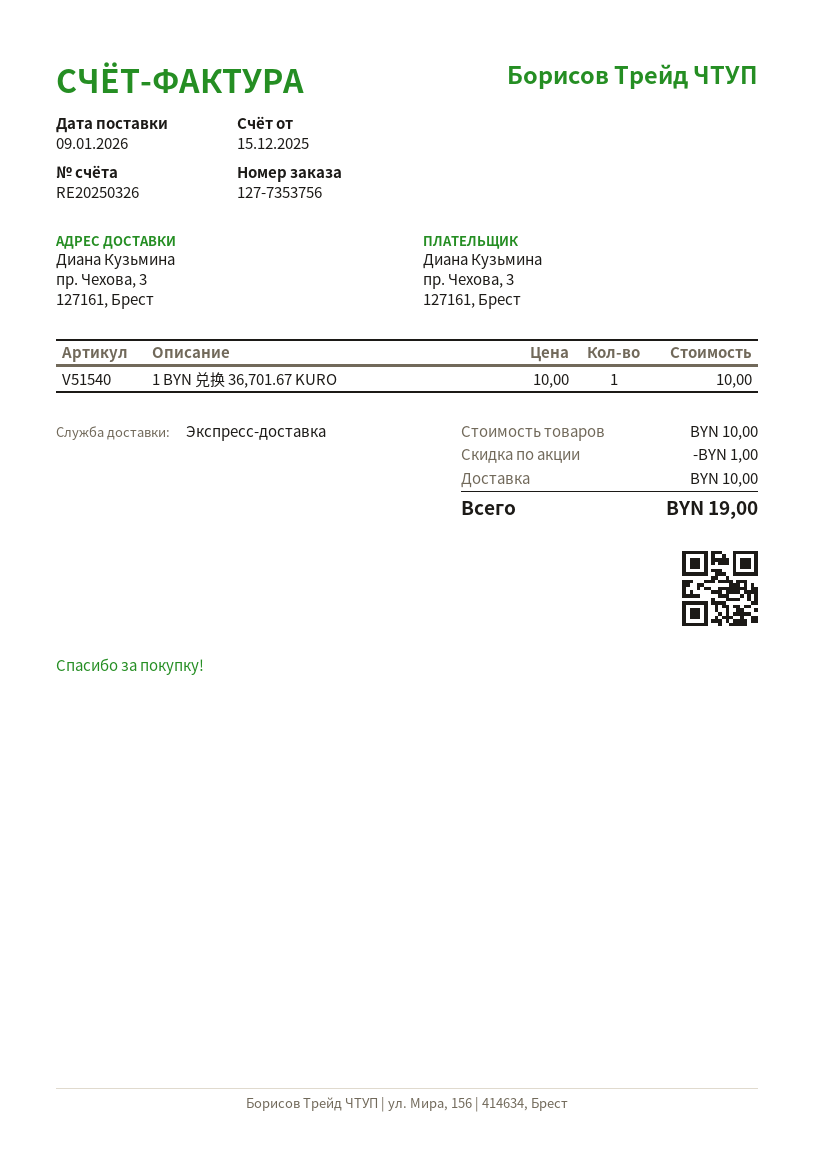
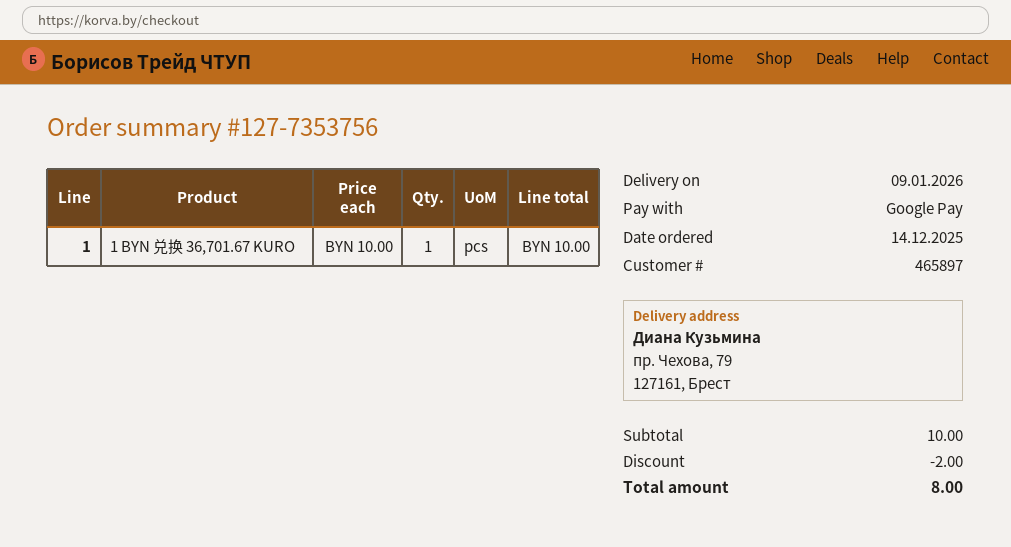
ship to: пр. Чехова, 3, 127161, Брест -> пр. Чехова, 79, 127161, Брест
discount: 1.00 -> 2.00
shipping: 10.00 -> none
total: 19.00 -> 8.00

